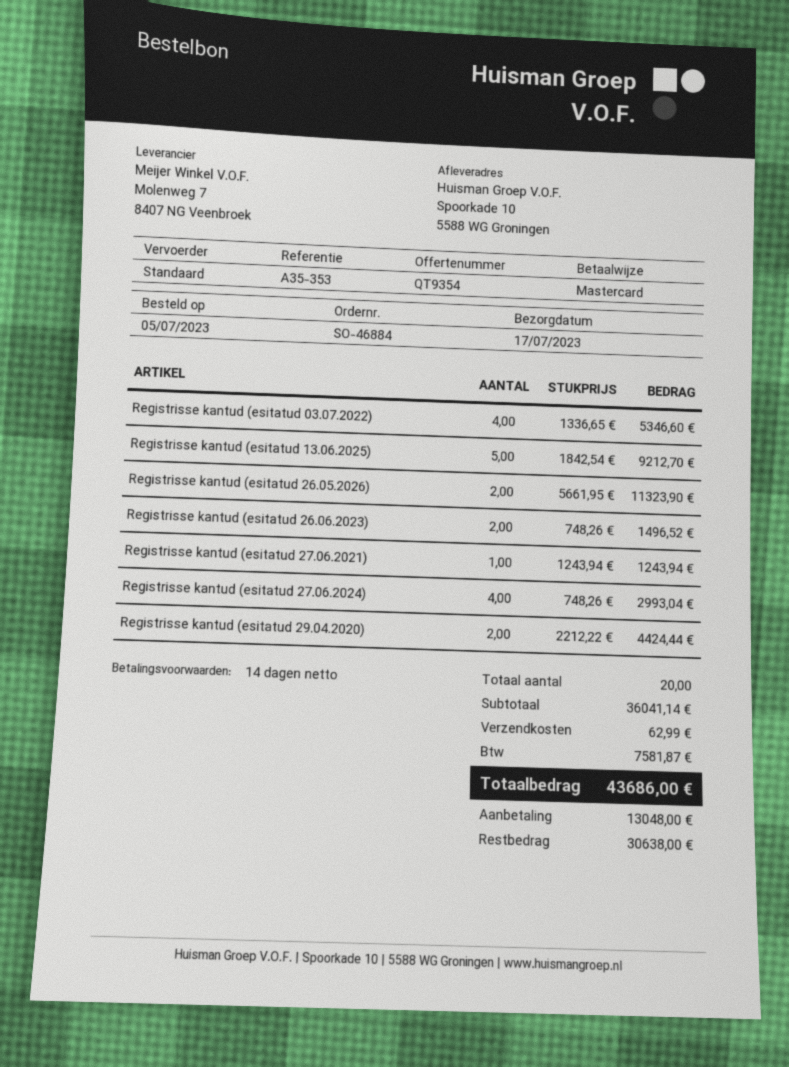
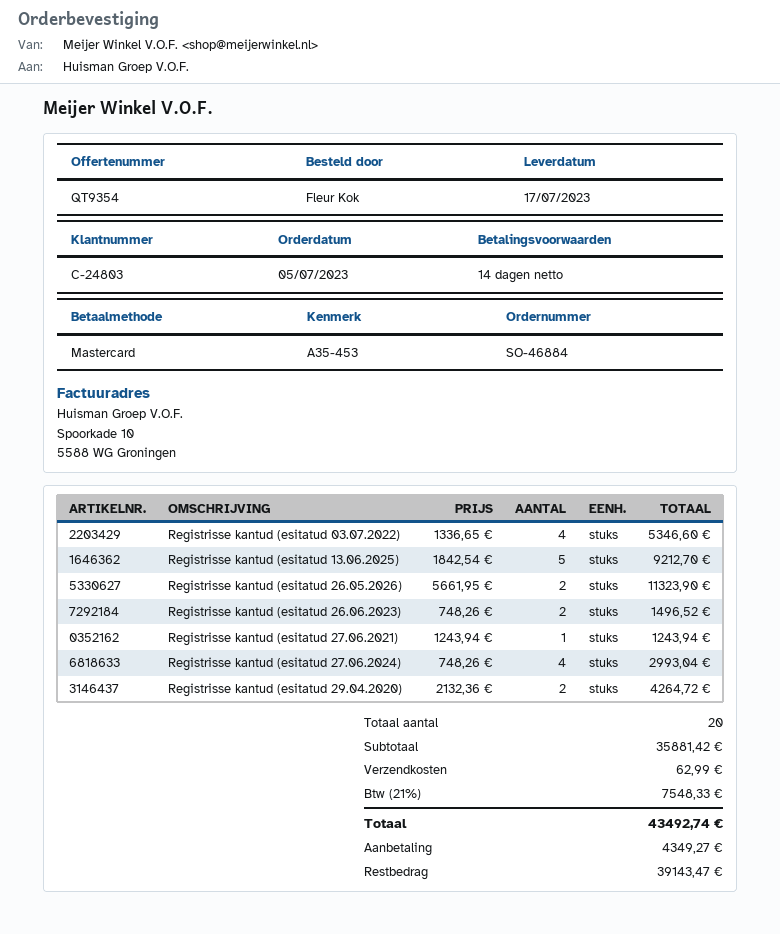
reference: A35-353 -> A35-453
Registrisse kantud (esitatud 29.04.2020): 2 x 2212.22 = 4424.44 -> 2 x 2132.36 = 4264.72
subtotal: 36041.14 -> 35881.42
tax: 7581.87 -> 7548.33
total: 43686.00 -> 43492.74
deposit: 13048.00 -> 4349.27
balance: 30638.00 -> 39143.47

